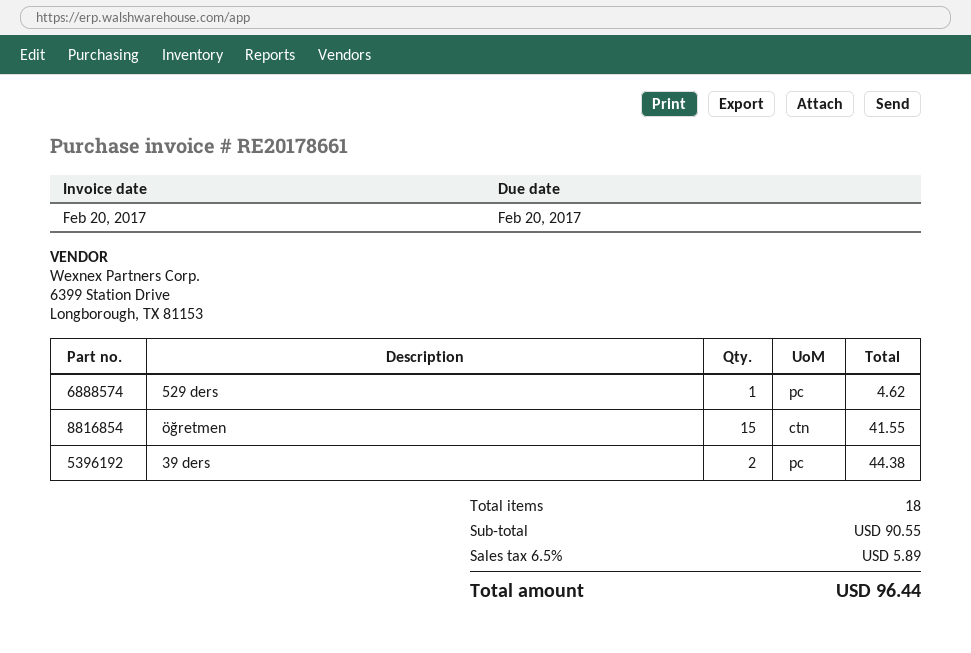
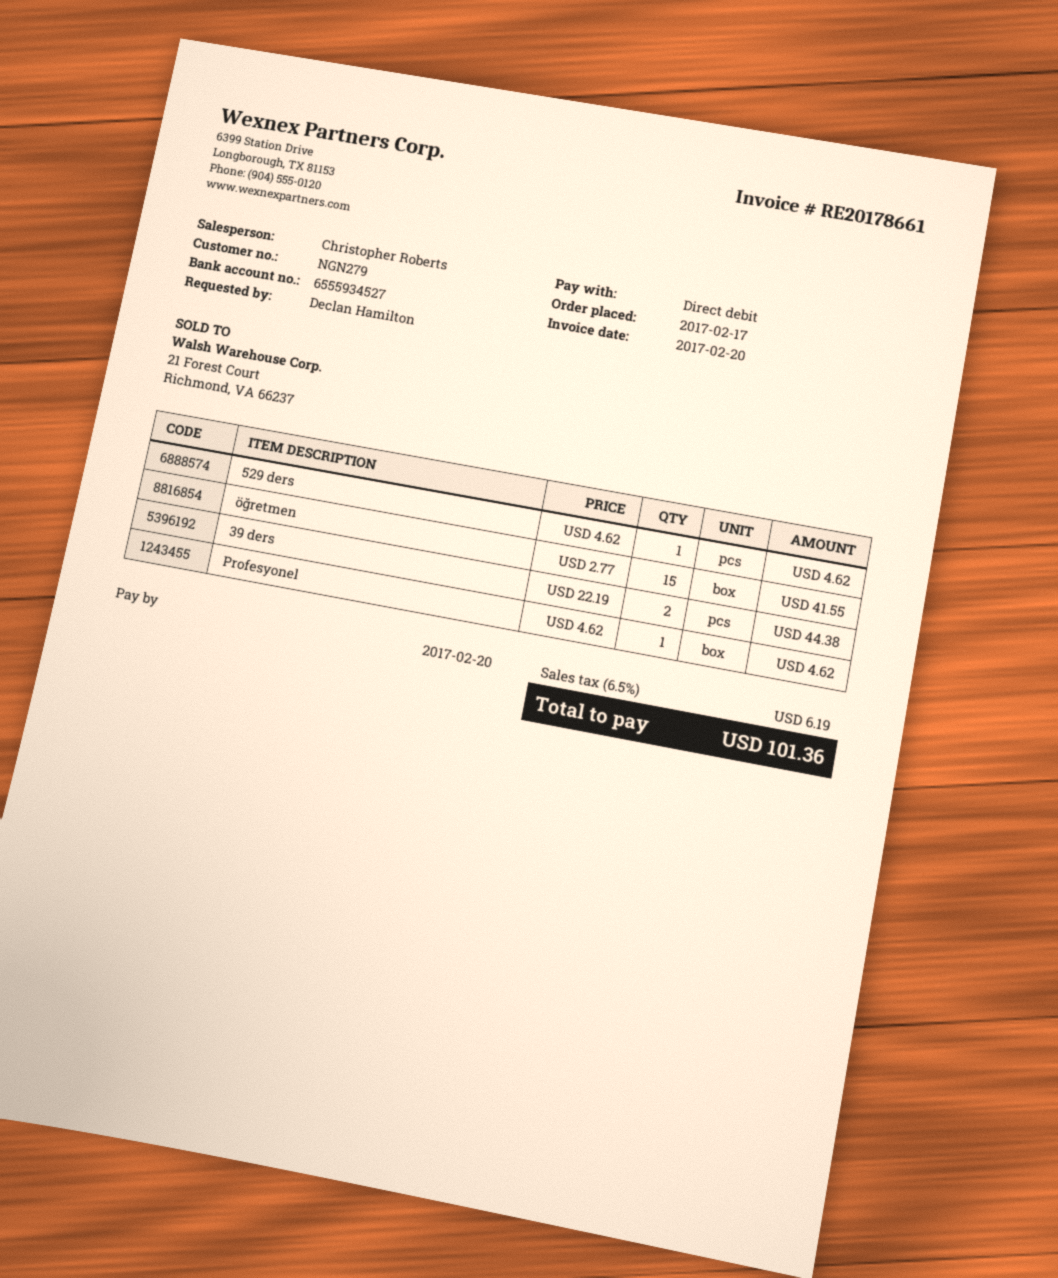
Profesyonel: none -> 1 for 4.62
tax: 6.5% = 5.89 -> 6.5% = 6.19
total: 96.44 -> 101.36

